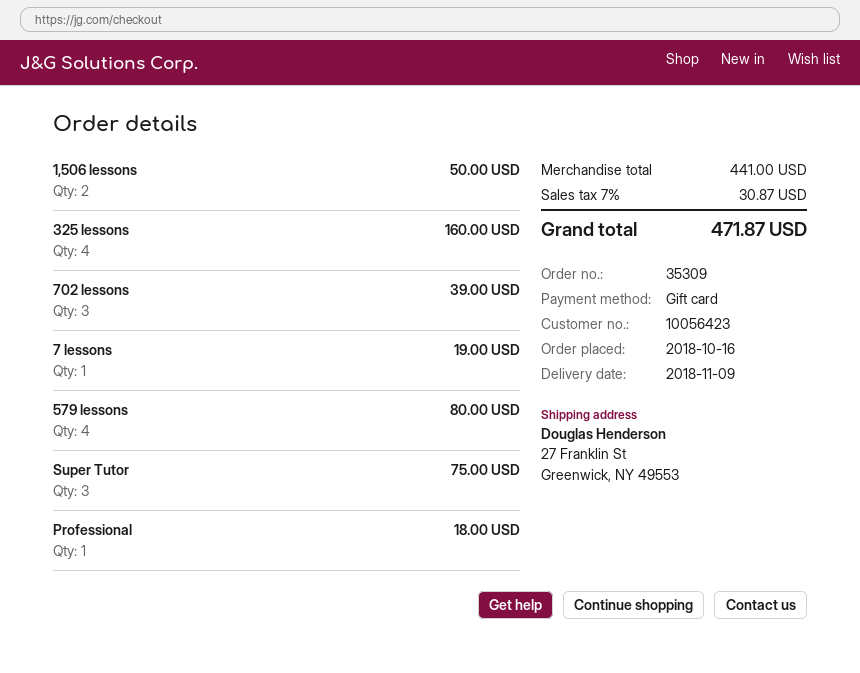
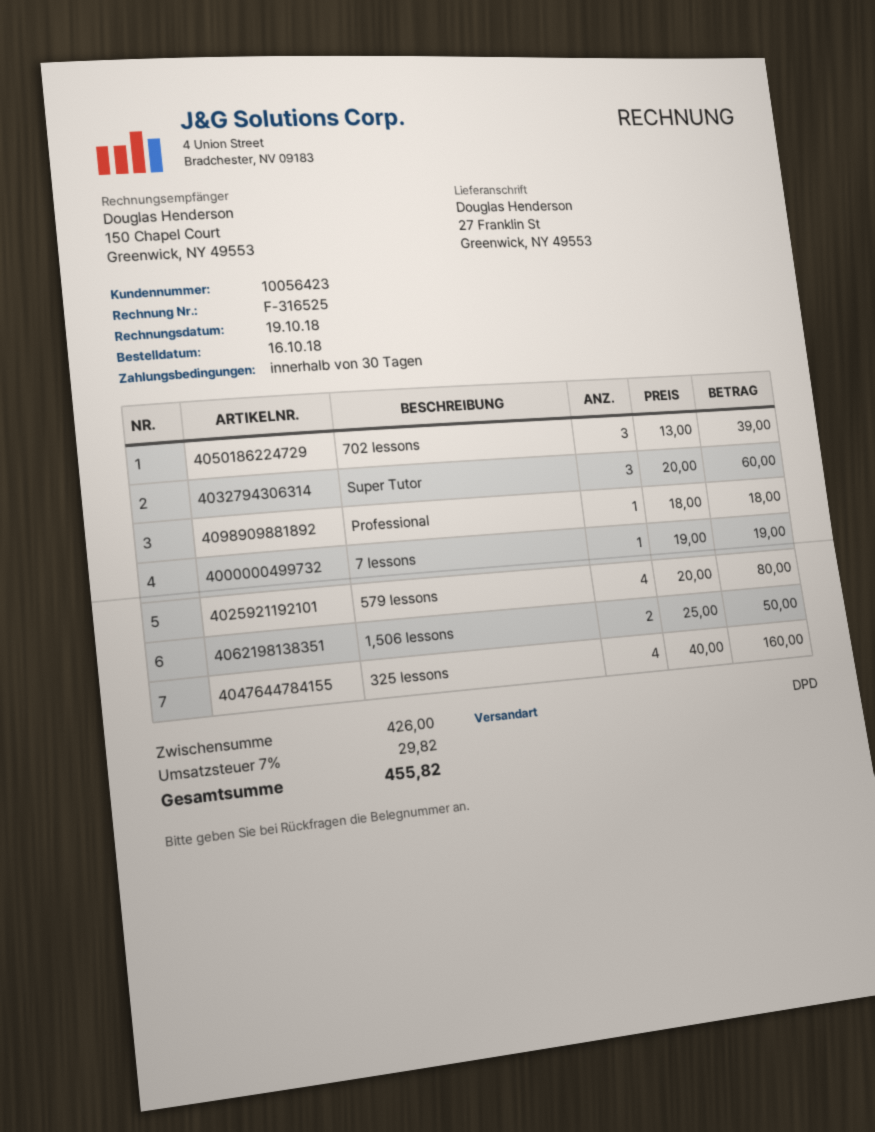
Super Tutor: 3 for 75.00 -> 3 for 60.00
subtotal: 441.00 -> 426.00
tax: 7% = 30.87 -> 7% = 29.82
total: 471.87 -> 455.82

